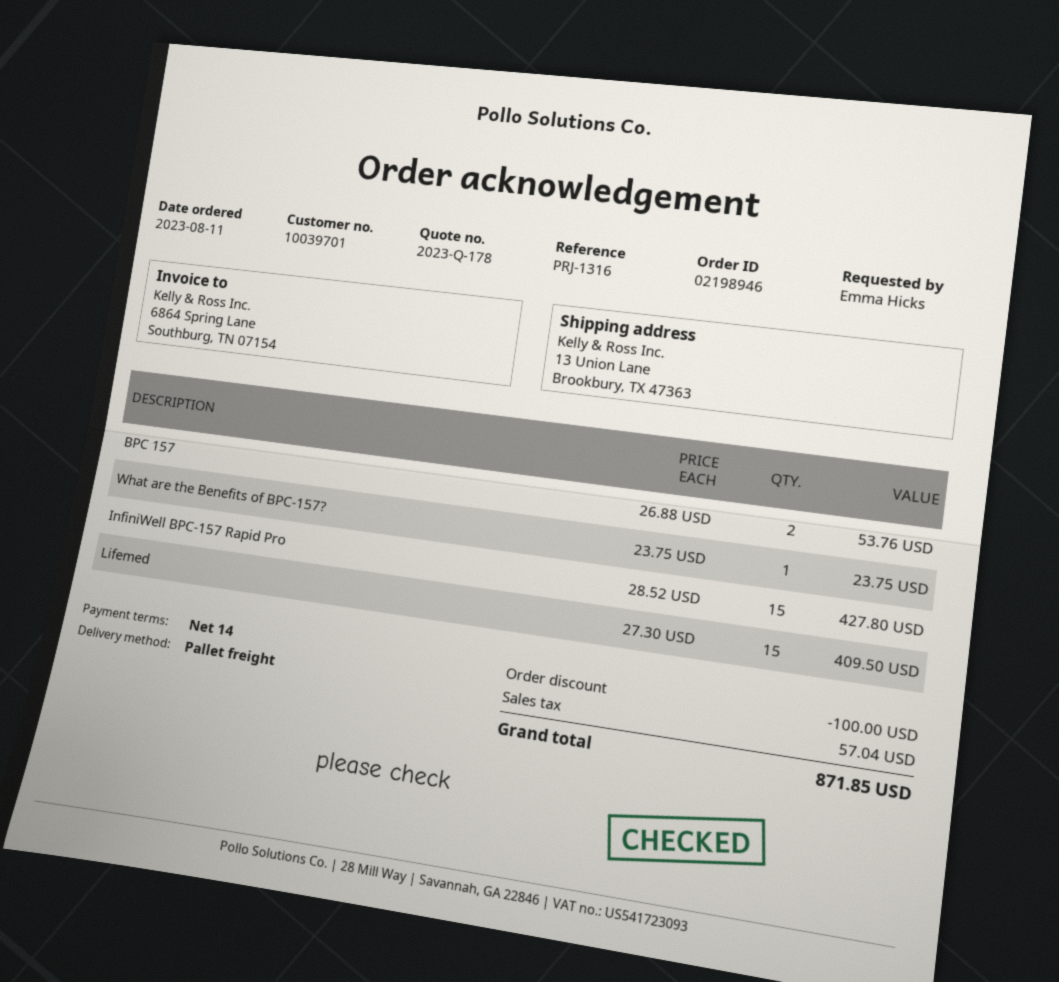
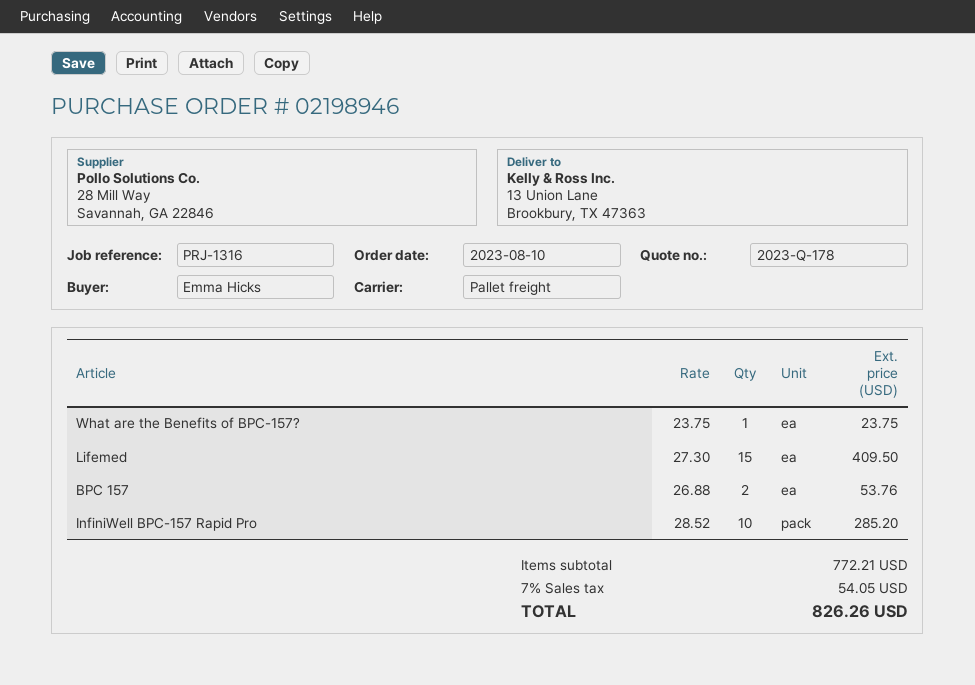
order date: 2023-08-11 -> 2023-08-10
InfiniWell BPC-157 Rapid Pro: 15 x 28.52 = 427.80 -> 10 x 28.52 = 285.20
discount: 100.00 -> none
tax: 57.04 -> 54.05
total: 871.85 -> 826.26

